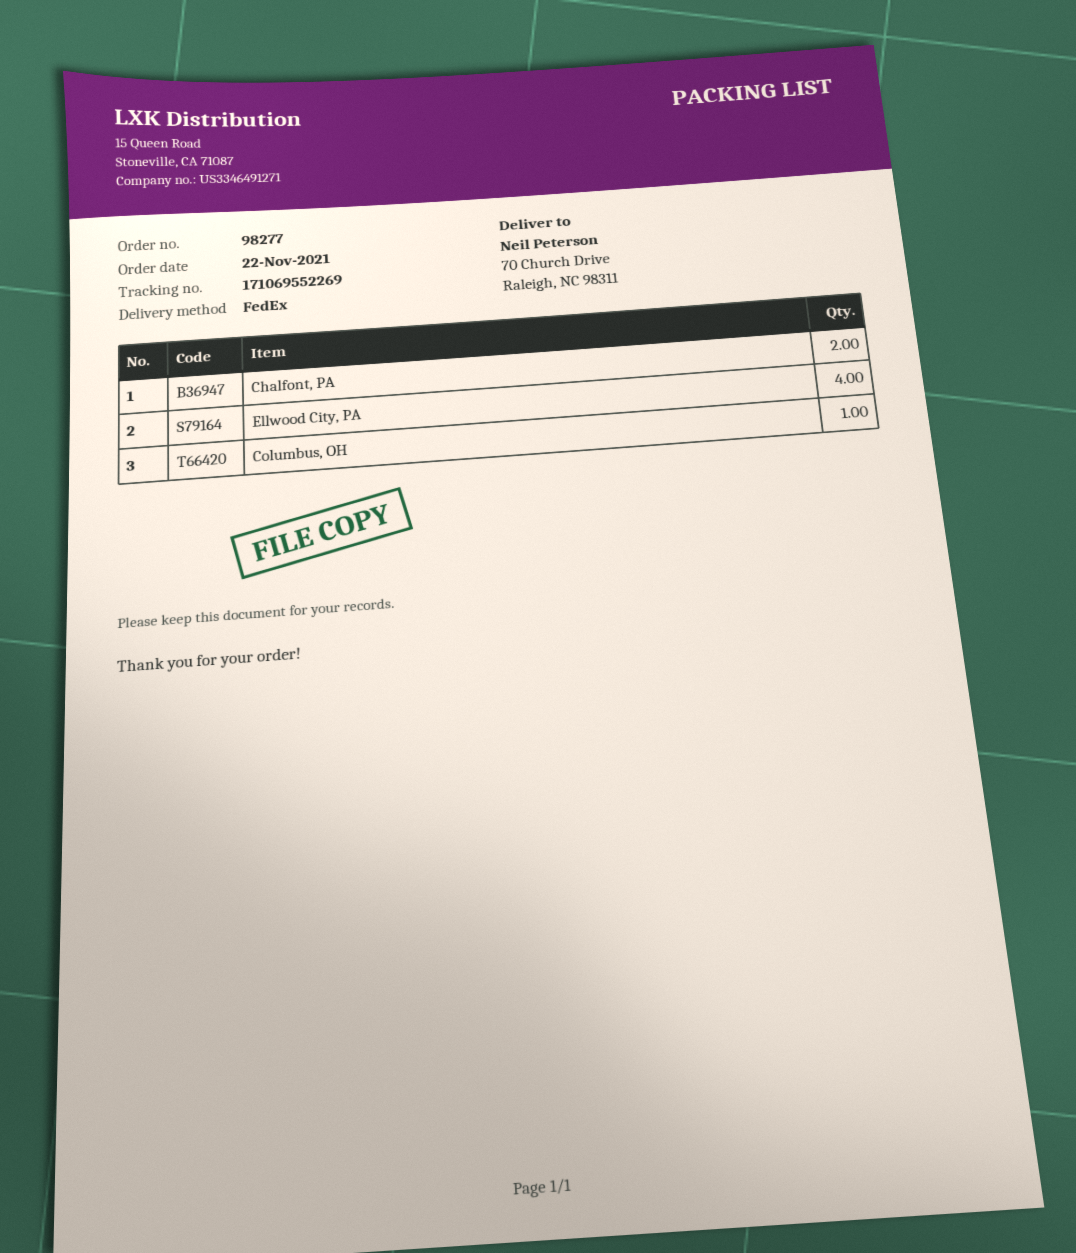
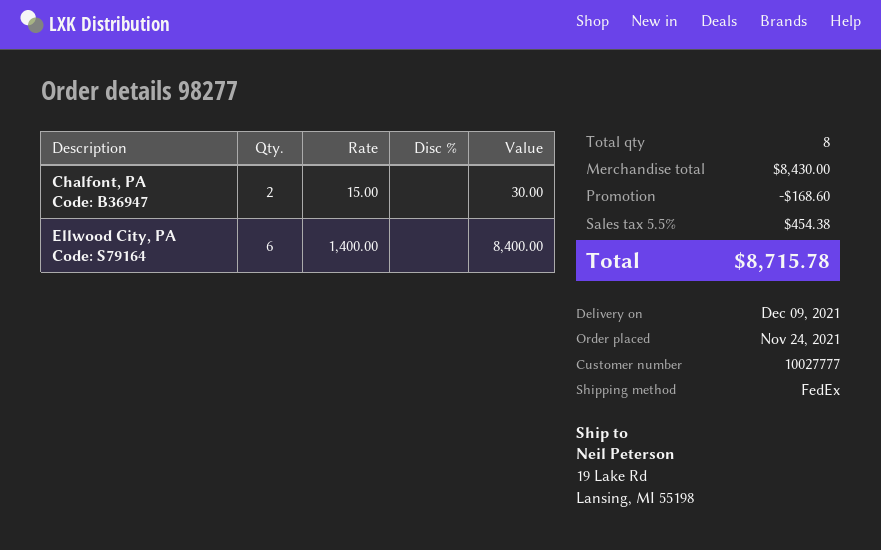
order date: 2021-11-22 -> 2021-11-24
ship to: 70 Church Drive, Raleigh, NC 98311 -> 19 Lake Rd, Lansing, MI 55198
Ellwood City, PA: 4 -> 6
Columbus, OH: 1 -> none

